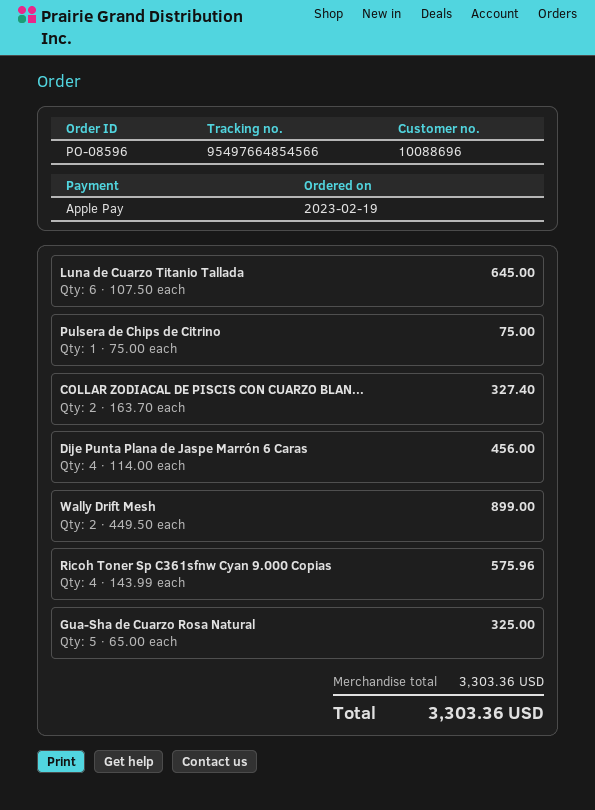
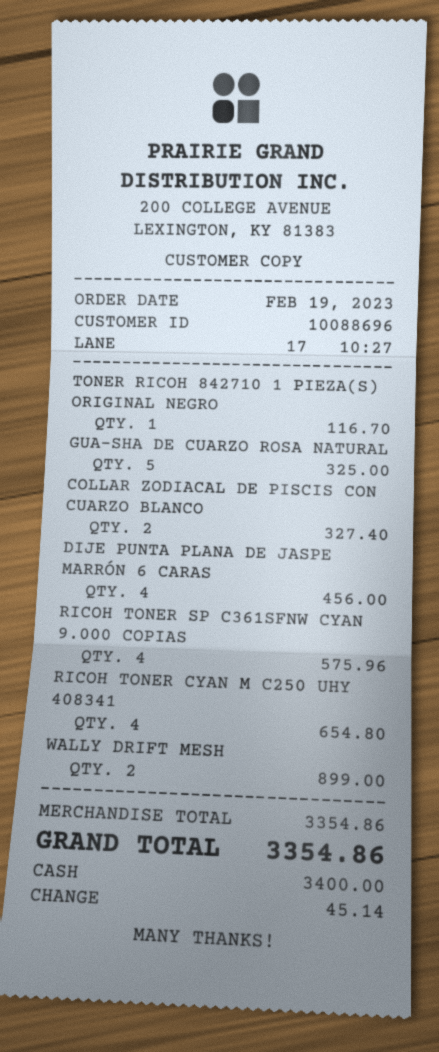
payment method: Apple Pay -> cash
Luna de Cuarzo Titanio Tallada: 6 for 645.00 -> none
Pulsera de Chips de Citrino: 1 for 75.00 -> none
TONER RICOH 842710 1 PIEZA(S) ORIGINAL NEGRO: none -> 1 for 116.70
RICOH TONER CYAN M C250 UHY 408341: none -> 4 for 654.80
subtotal: 3303.36 -> 3354.86
total: 3303.36 -> 3354.86

